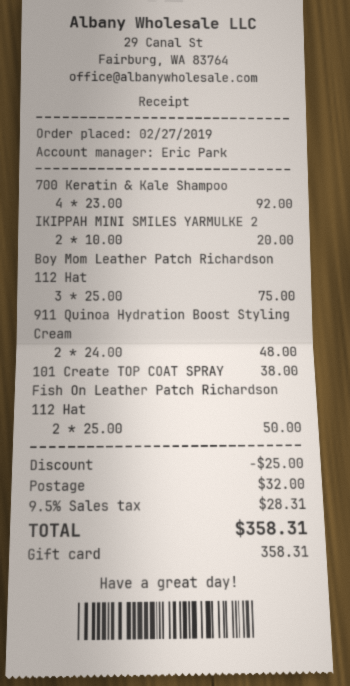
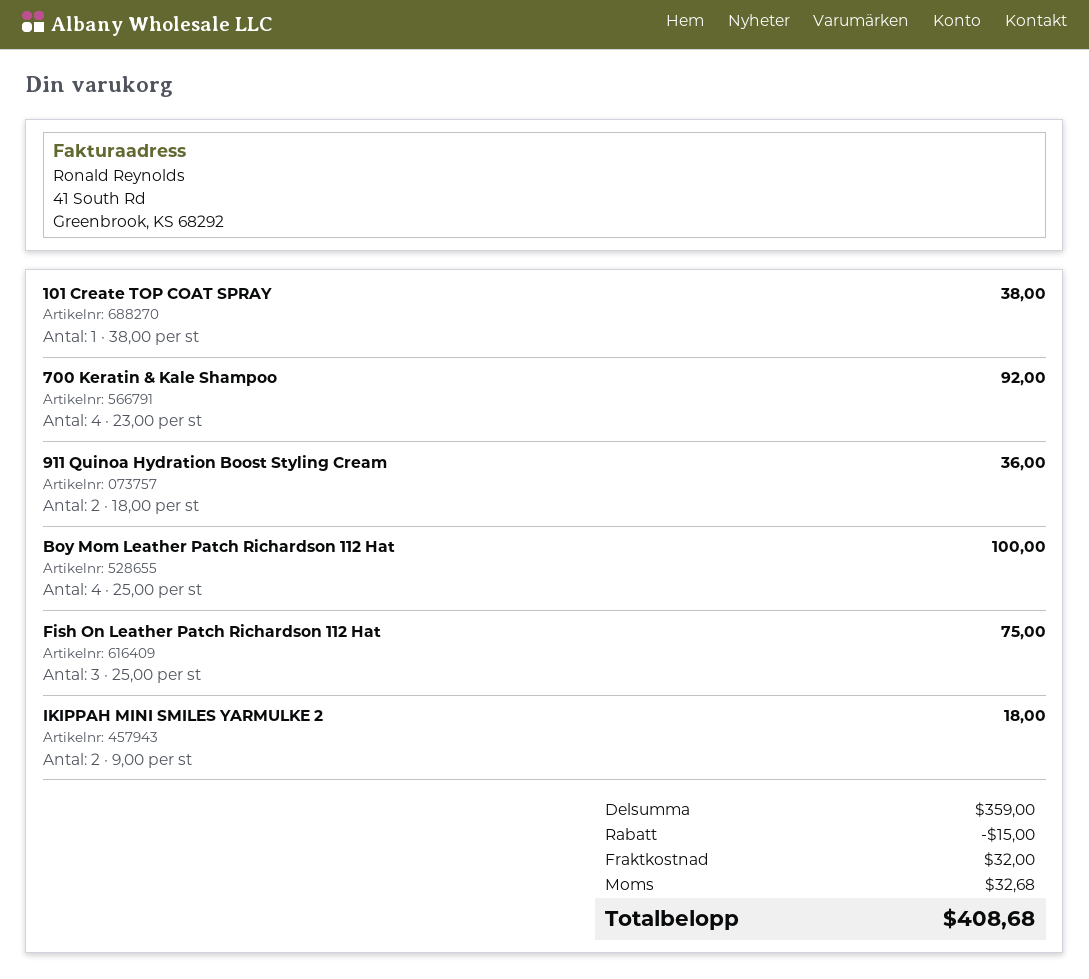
IKIPPAH MINI SMILES YARMULKE 2: 2 x 10.00 = 20.00 -> 2 x 9.00 = 18.00
Boy Mom Leather Patch Richardson 112 Hat: 3 x 25.00 = 75.00 -> 4 x 25.00 = 100.00
911 Quinoa Hydration Boost Styling Cream: 2 x 24.00 = 48.00 -> 2 x 18.00 = 36.00
Fish On Leather Patch Richardson 112 Hat: 2 x 25.00 = 50.00 -> 3 x 25.00 = 75.00
discount: 25.00 -> 15.00
tax: 28.31 -> 32.68
total: 358.31 -> 408.68

